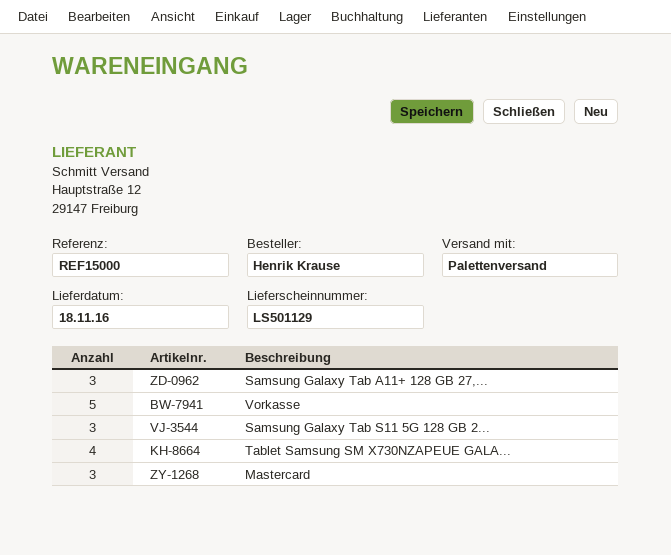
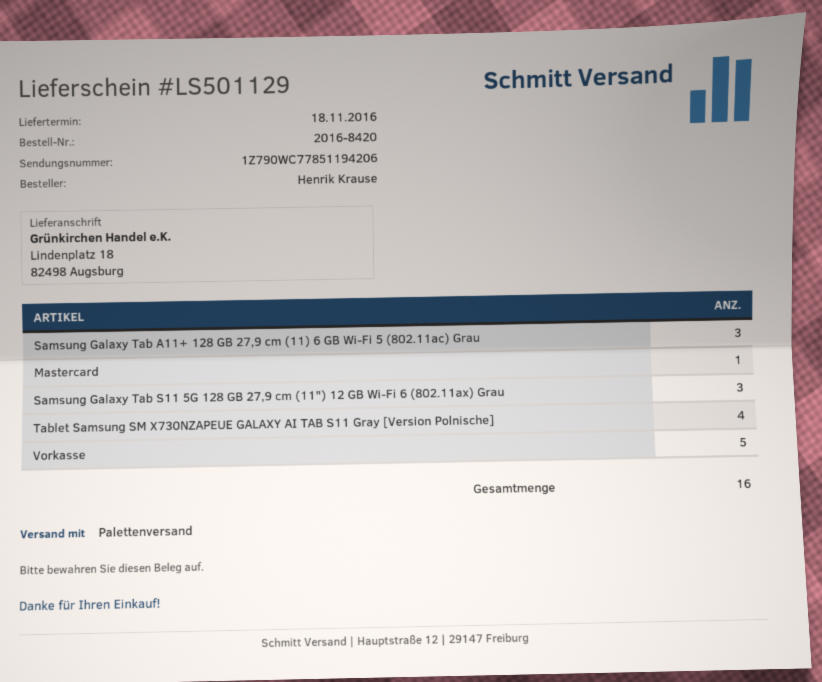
Mastercard: 3 -> 1

